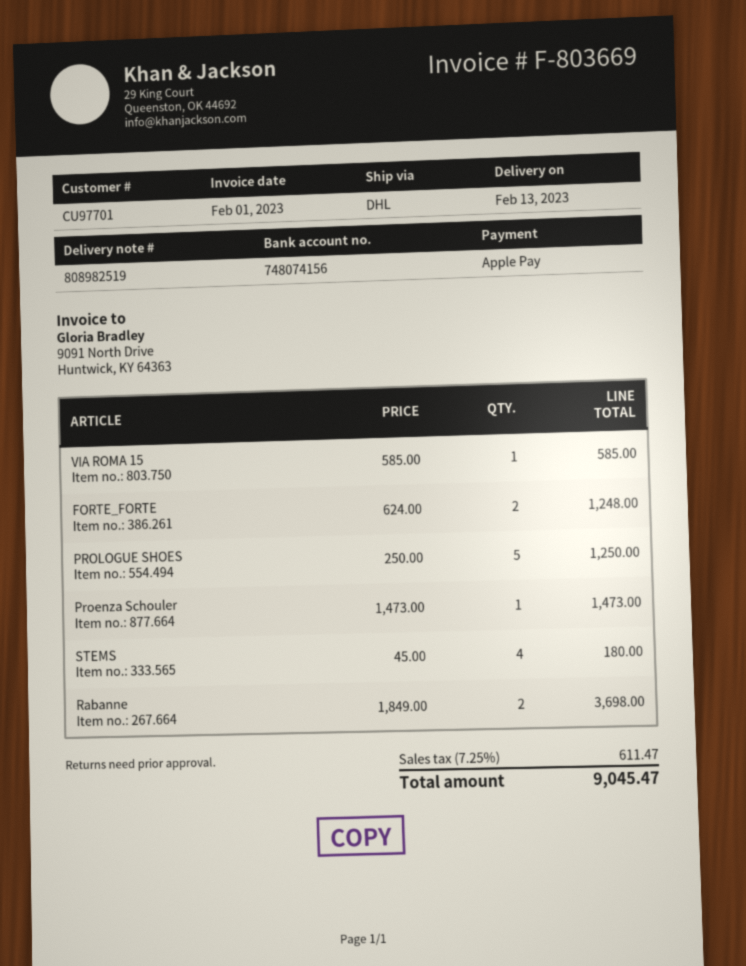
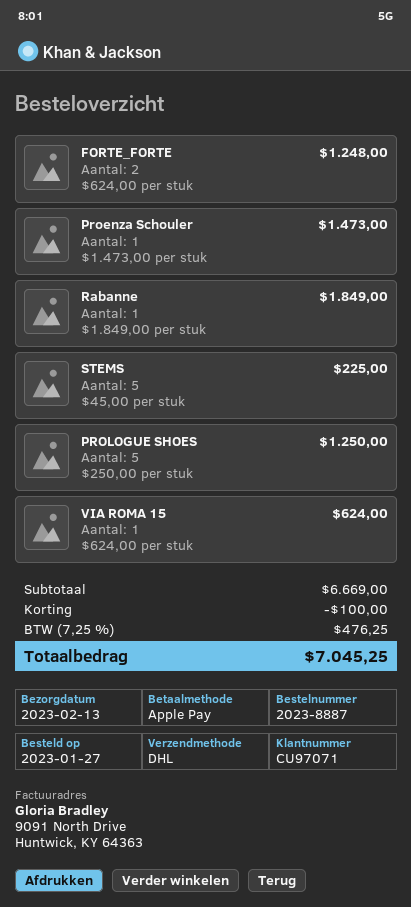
customer number: CU97701 -> CU97071
VIA ROMA 15: 1 x 585.00 = 585.00 -> 1 x 624.00 = 624.00
STEMS: 4 x 45.00 = 180.00 -> 5 x 45.00 = 225.00
Rabanne: 2 x 1849.00 = 3698.00 -> 1 x 1849.00 = 1849.00
discount: none -> 100.00
tax: 7.25% = 611.47 -> 7.25% = 476.25
total: 9045.47 -> 7045.25

